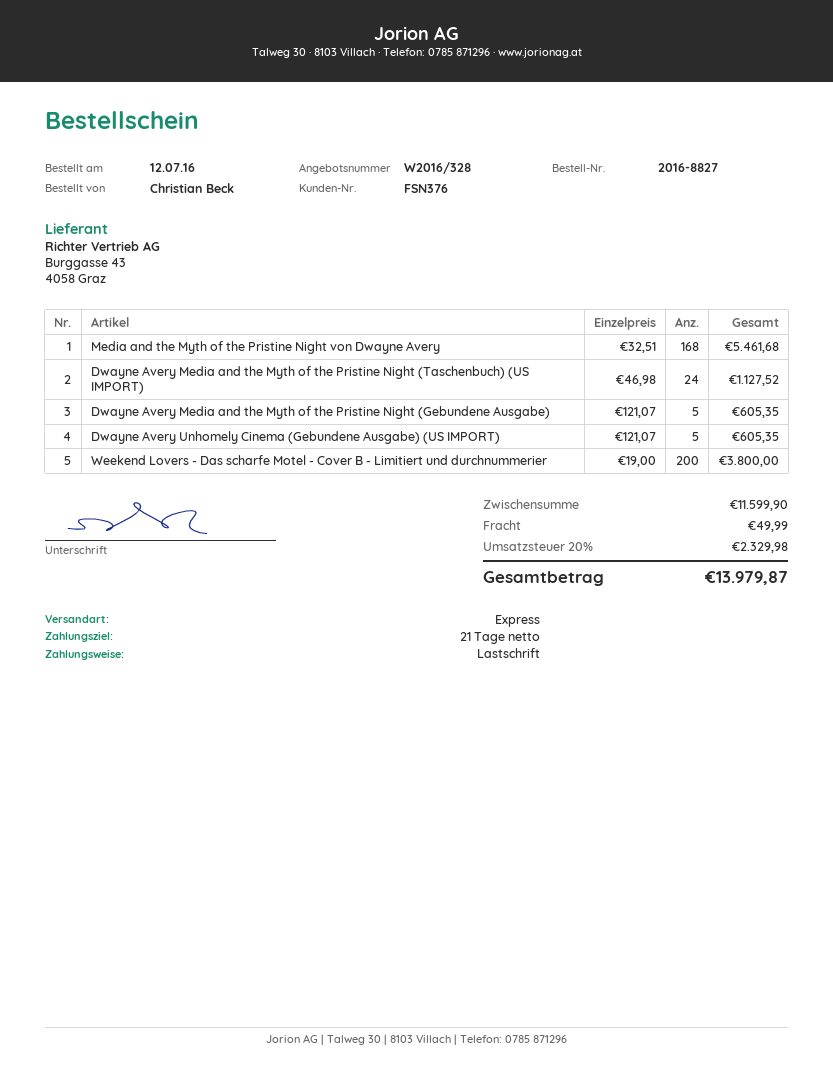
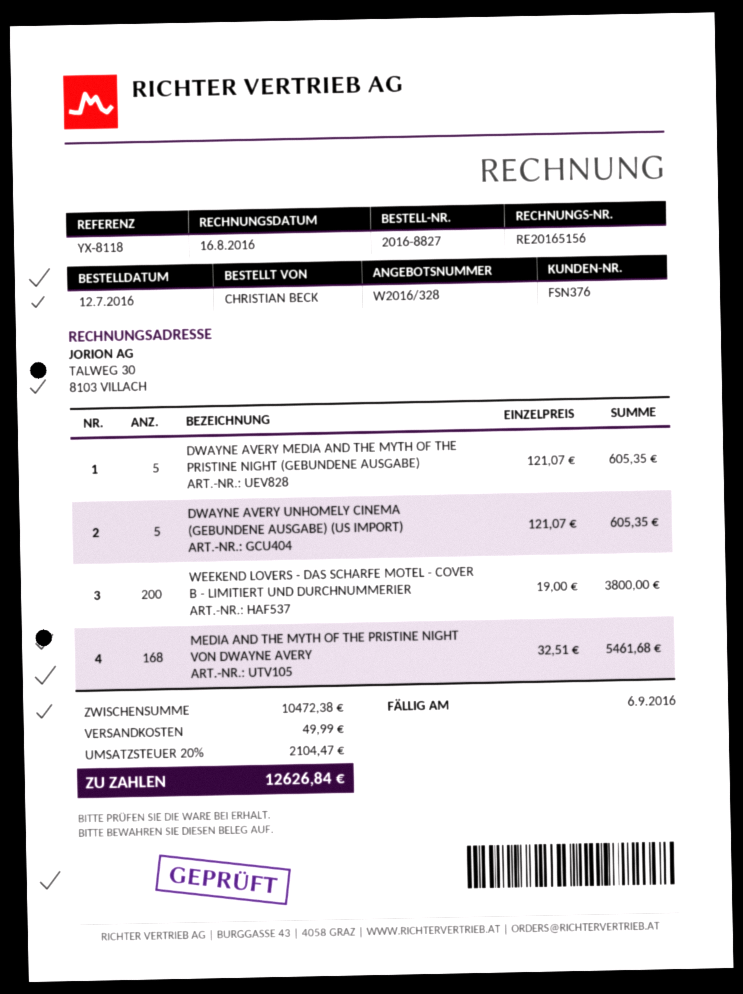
Dwayne Avery Media and the Myth of the Pristine Night (Taschenbuch) (US IMPORT): 24 x 46.98 = 1127.52 -> none
subtotal: 11599.90 -> 10472.38
tax: 20% = 2329.98 -> 20% = 2104.47
total: 13979.87 -> 12626.84

